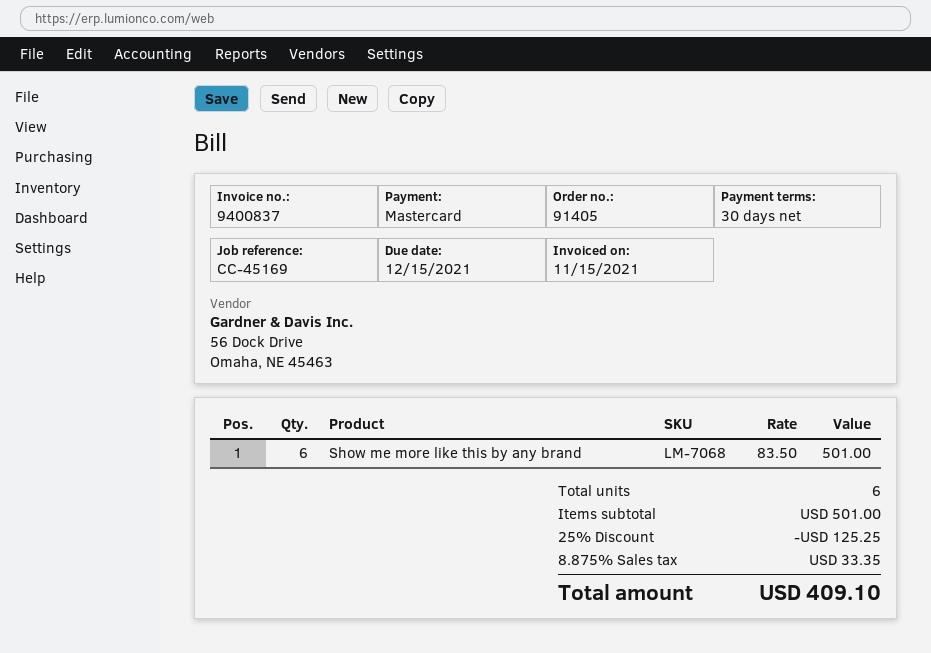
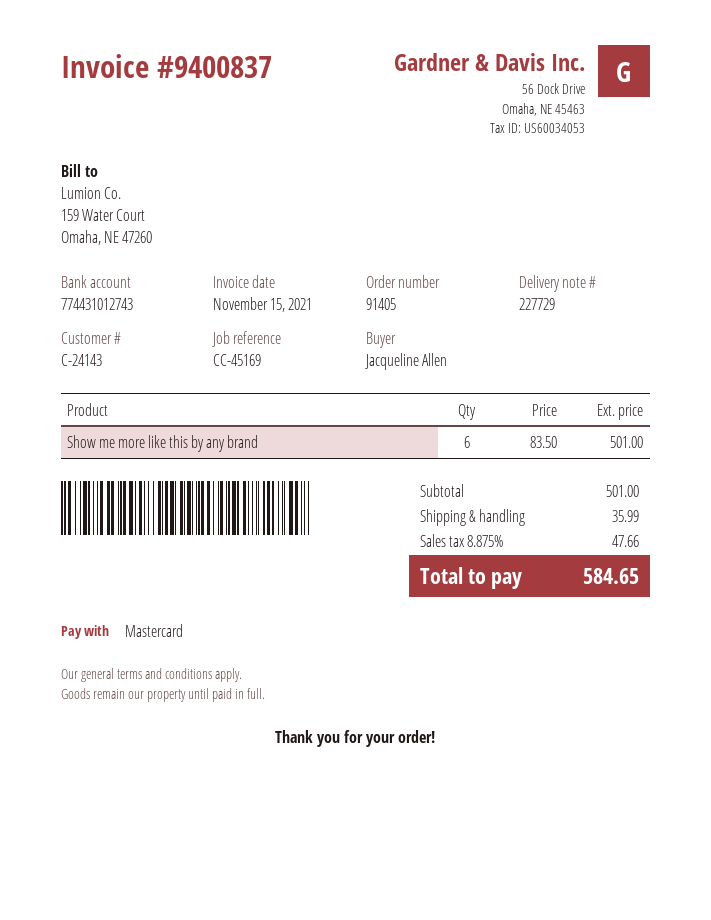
discount: 25% = 125.25 -> none
shipping: none -> 35.99
tax: 8.875% = 33.35 -> 8.875% = 47.66
total: 409.10 -> 584.65

